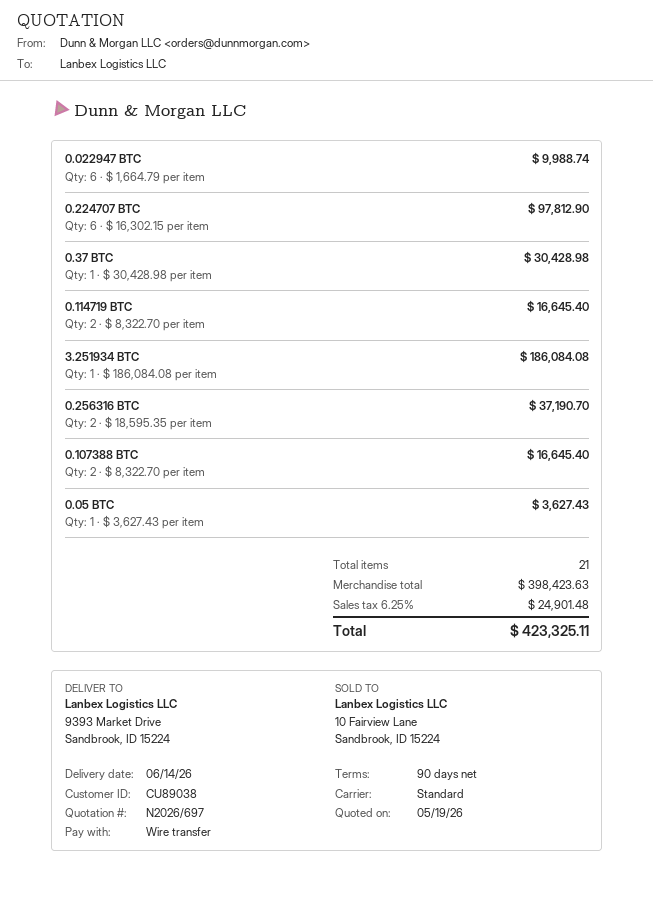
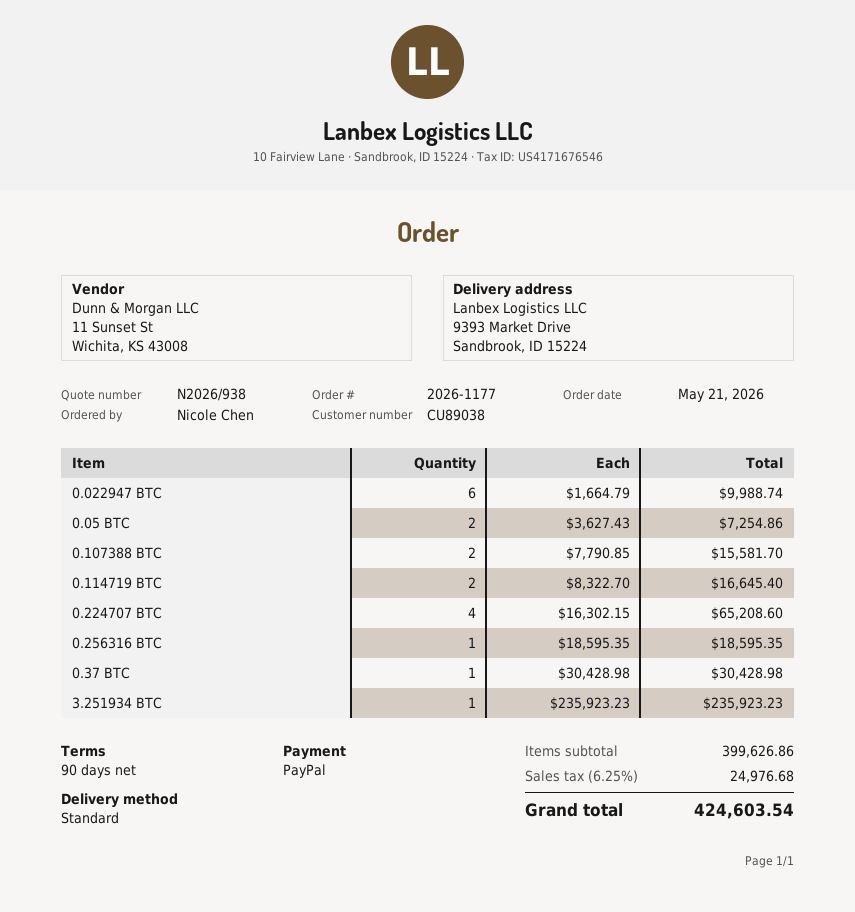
quote number: N2026/697 -> N2026/938
payment method: bank transfer -> PayPal
0.224707 BTC: 6 x 16302.15 = 97812.90 -> 4 x 16302.15 = 65208.60
3.251934 BTC: 1 x 186084.08 = 186084.08 -> 1 x 235923.23 = 235923.23
0.256316 BTC: 2 x 18595.35 = 37190.70 -> 1 x 18595.35 = 18595.35
0.107388 BTC: 2 x 8322.70 = 16645.40 -> 2 x 7790.85 = 15581.70
0.05 BTC: 1 x 3627.43 = 3627.43 -> 2 x 3627.43 = 7254.86
subtotal: 398423.63 -> 399626.86
tax: 6.25% = 24901.48 -> 6.25% = 24976.68
total: 423325.11 -> 424603.54

